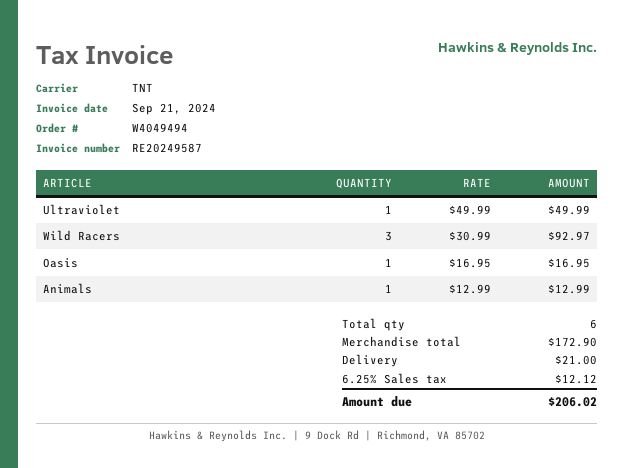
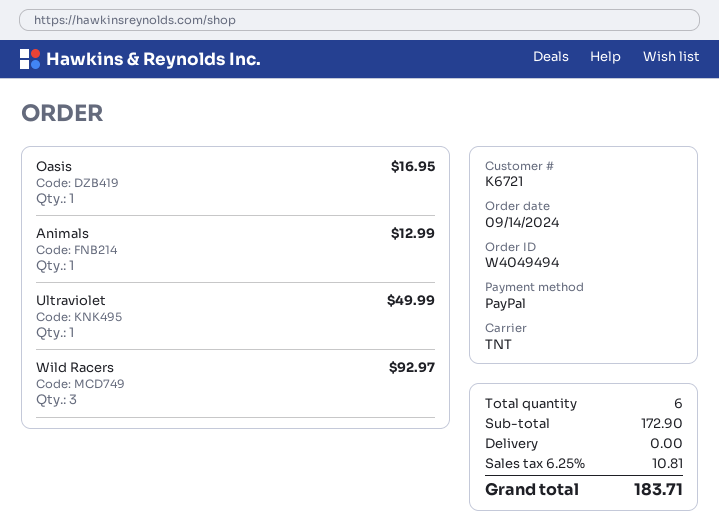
shipping: 21.00 -> 0.00
tax: 6.25% = 12.12 -> 6.25% = 10.81
total: 206.02 -> 183.71

